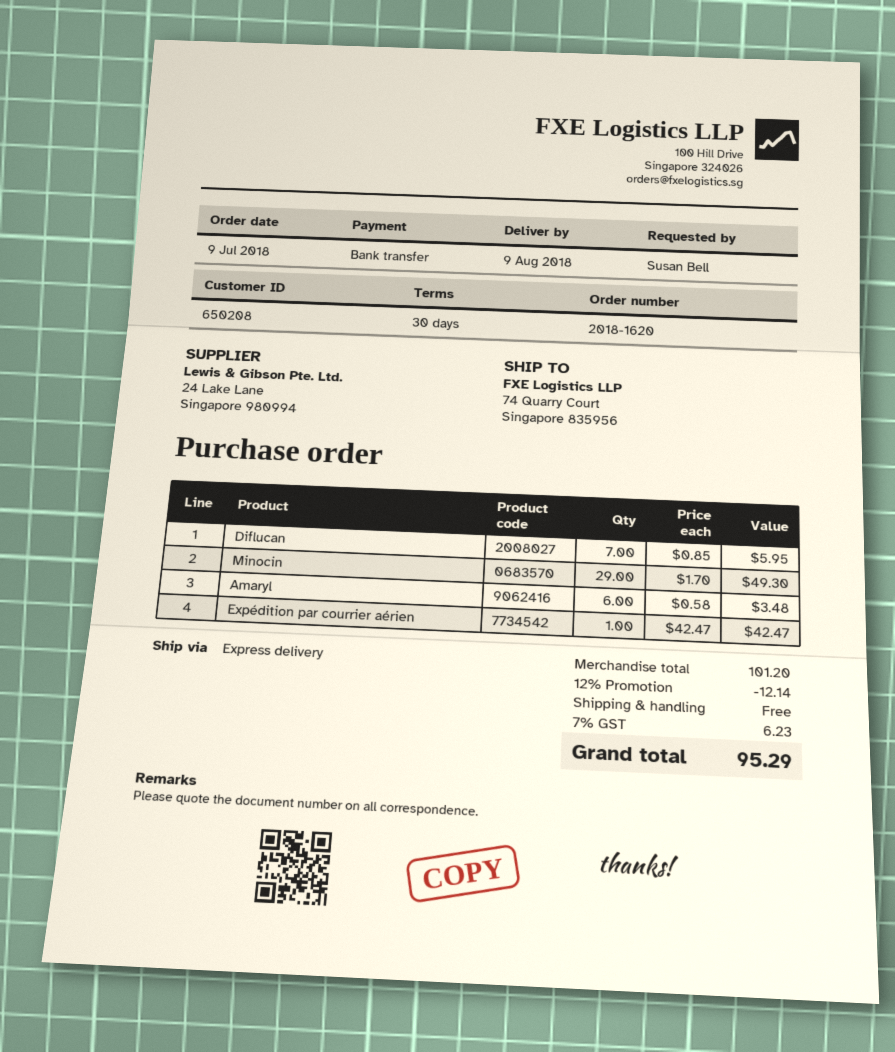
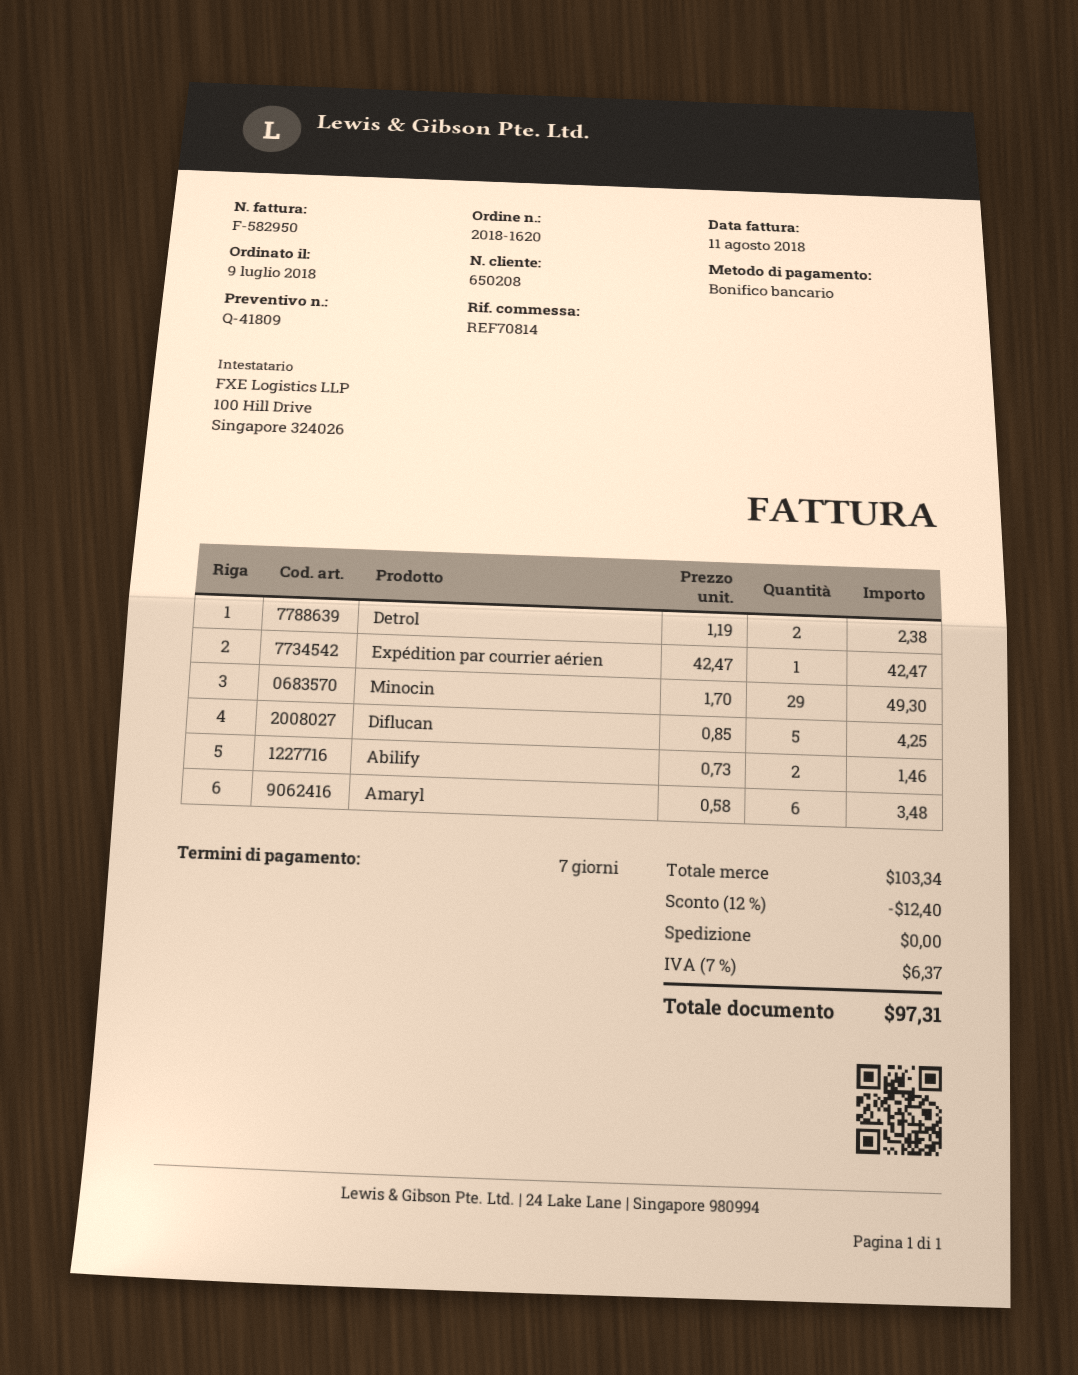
payment terms: 30 days -> 7 days
Diflucan: 7 x 0.85 = 5.95 -> 5 x 0.85 = 4.25
Detrol: none -> 2 x 1.19 = 2.38
Abilify: none -> 2 x 0.73 = 1.46
subtotal: 101.20 -> 103.34
discount: 12% = 12.14 -> 12% = 12.40
tax: 7% = 6.23 -> 7% = 6.37
total: 95.29 -> 97.31

